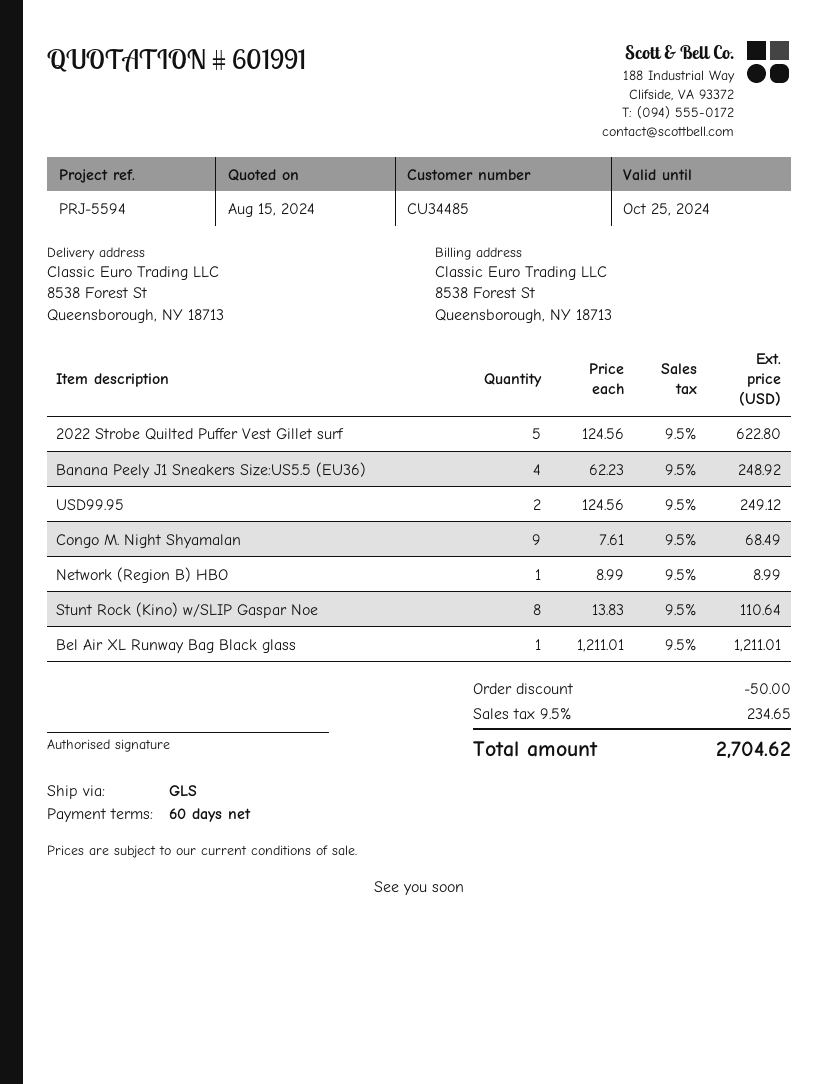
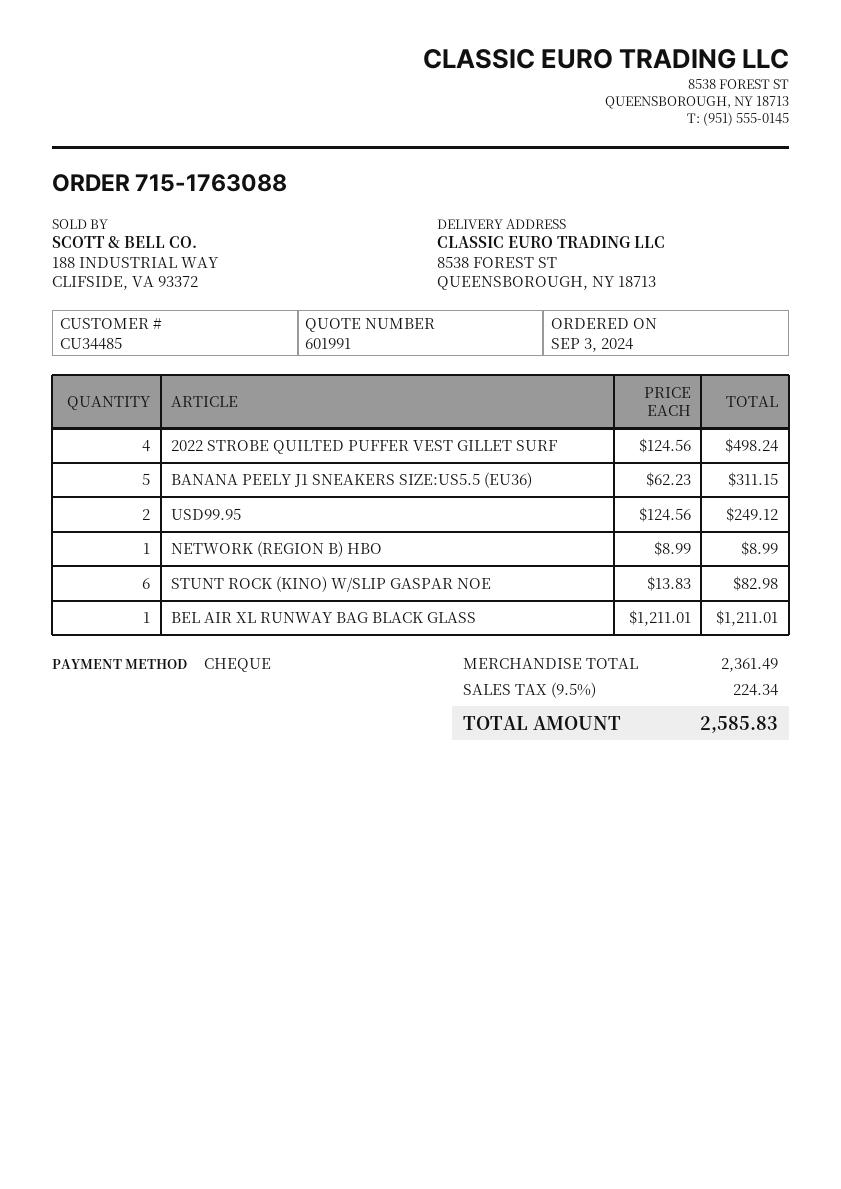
2022 Strobe Quilted Puffer Vest Gillet surf: 5 x 124.56 = 622.80 -> 4 x 124.56 = 498.24
Banana Peely J1 Sneakers Size:US5.5 (EU36): 4 x 62.23 = 248.92 -> 5 x 62.23 = 311.15
Congo M. Night Shyamalan: 9 x 7.61 = 68.49 -> none
Stunt Rock (Kino) w/SLIP Gaspar Noe: 8 x 13.83 = 110.64 -> 6 x 13.83 = 82.98
discount: 50.00 -> none
tax: 9.5% = 234.65 -> 9.5% = 224.34
total: 2704.62 -> 2585.83

